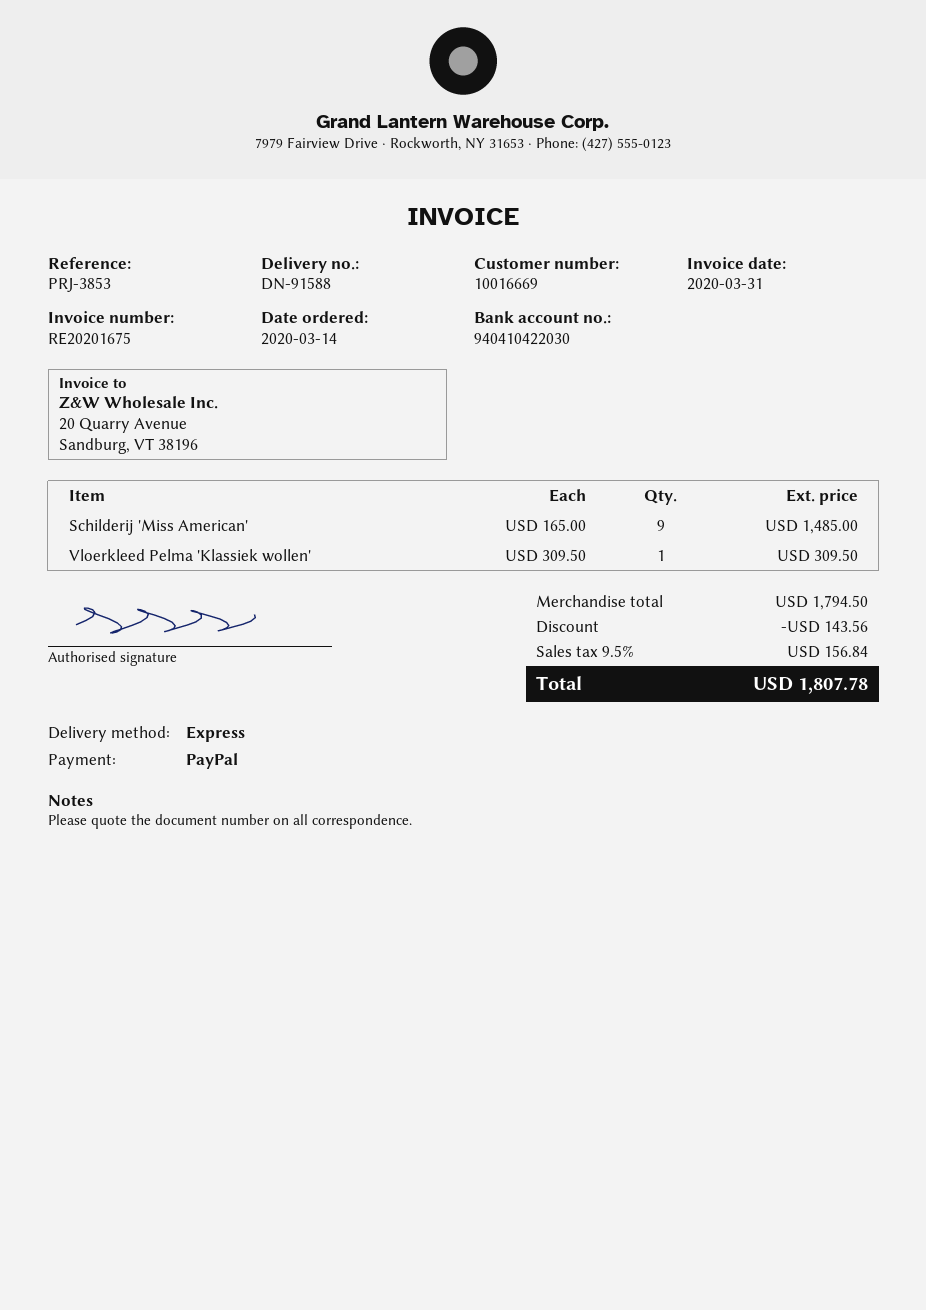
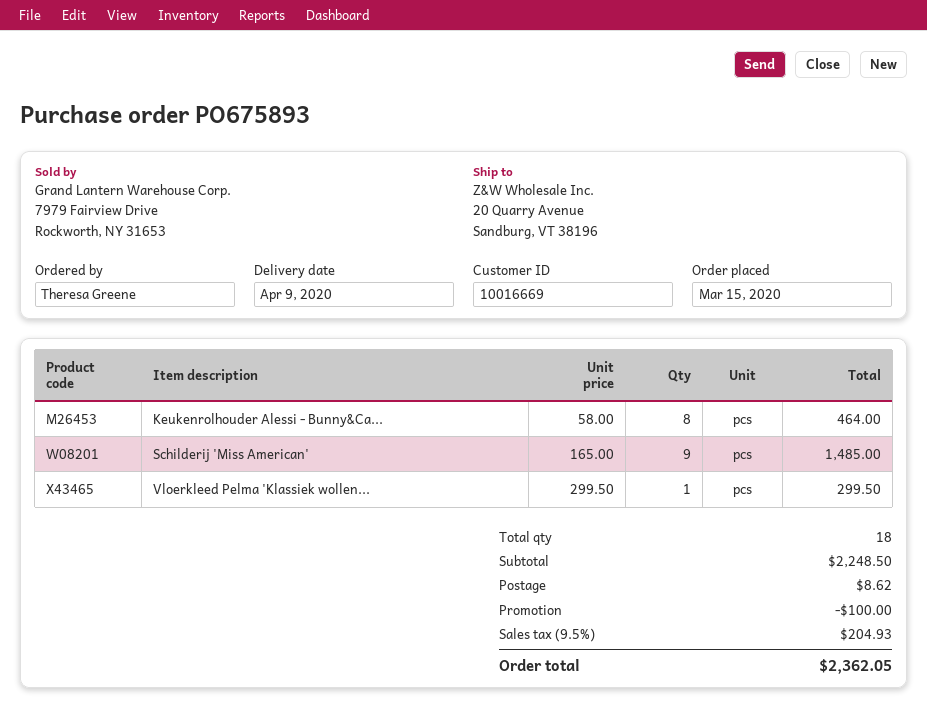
order date: 2020-03-14 -> 2020-03-15
Vloerkleed Pelma 'Klassiek wollen': 1 x 309.50 = 309.50 -> 1 x 299.50 = 299.50
Keukenrolhouder Alessi - Bunny&Ca...: none -> 8 x 58.00 = 464.00
subtotal: 1794.50 -> 2248.50
discount: 143.56 -> 100.00
shipping: none -> 8.62
tax: 9.5% = 156.84 -> 9.5% = 204.93
total: 1807.78 -> 2362.05

